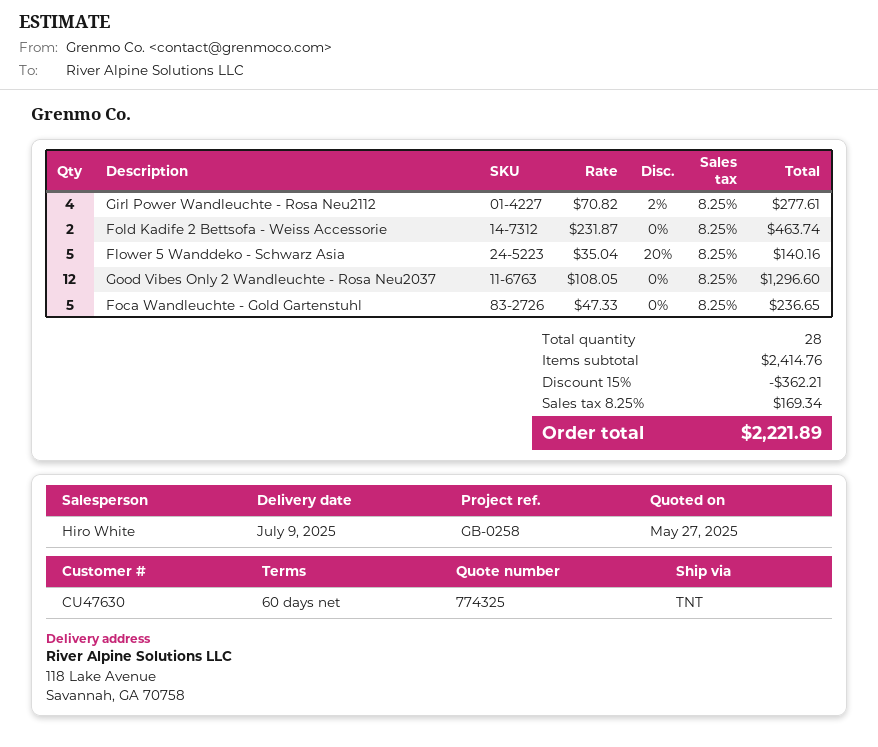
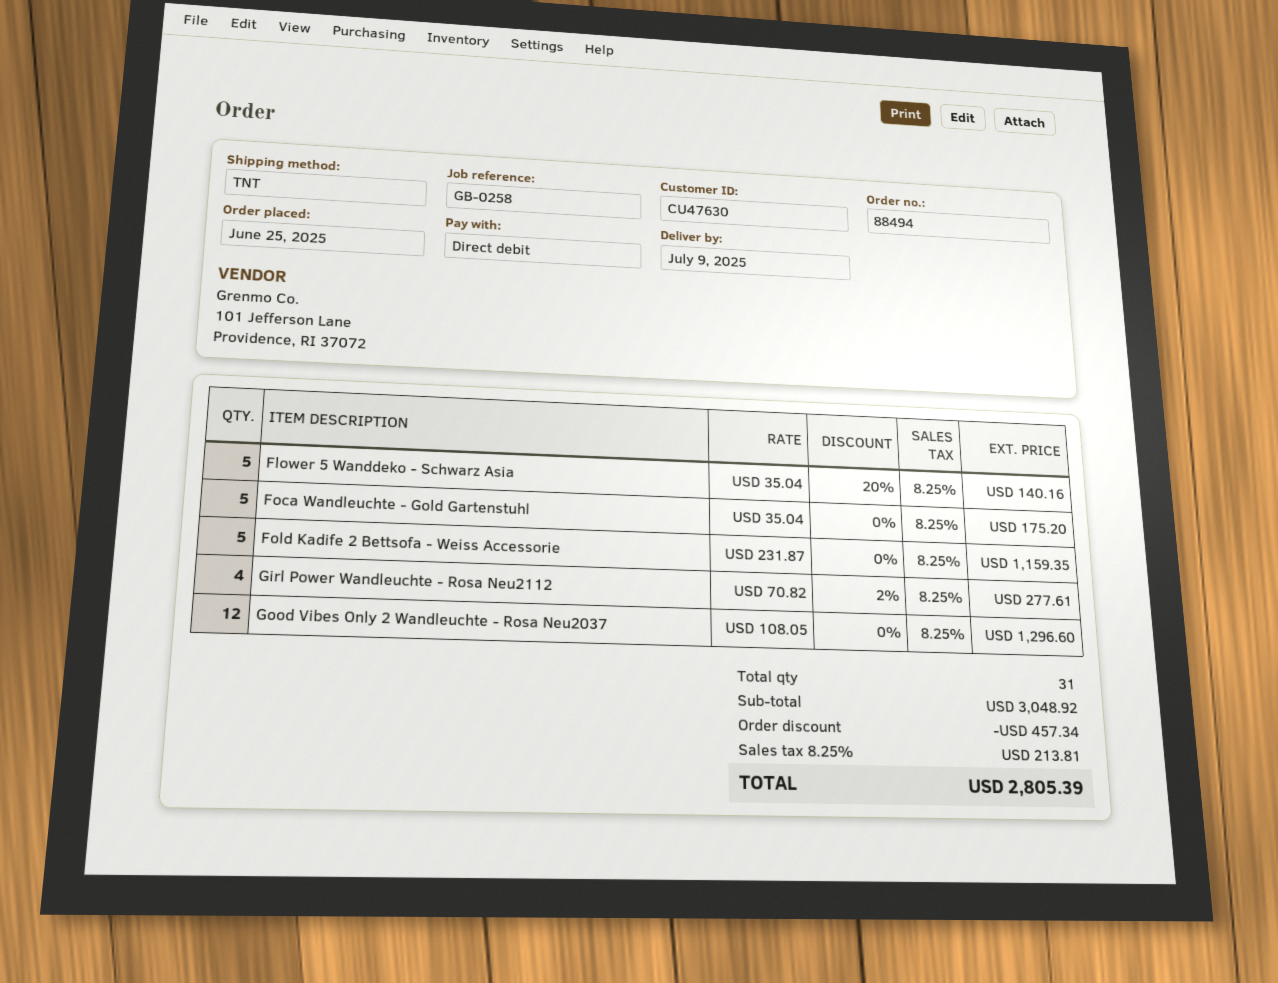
Fold Kadife 2 Bettsofa - Weiss Accessorie: 2 x 231.87 = 463.74 -> 5 x 231.87 = 1159.35
Foca Wandleuchte - Gold Gartenstuhl: 5 x 47.33 = 236.65 -> 5 x 35.04 = 175.20
total quantity: 28 -> 31
subtotal: 2414.76 -> 3048.92
discount: 362.21 -> 457.34
tax: 8.25% = 169.34 -> 8.25% = 213.81
total: 2221.89 -> 2805.39

